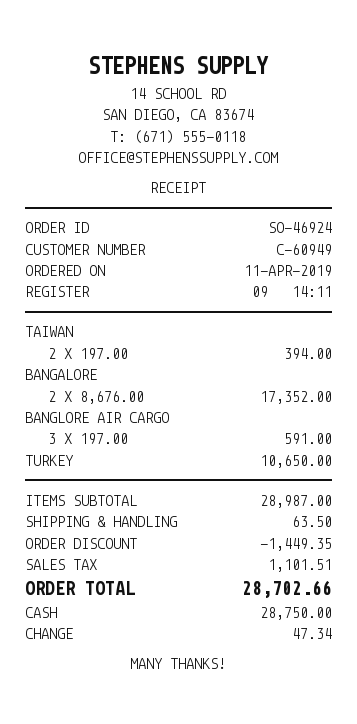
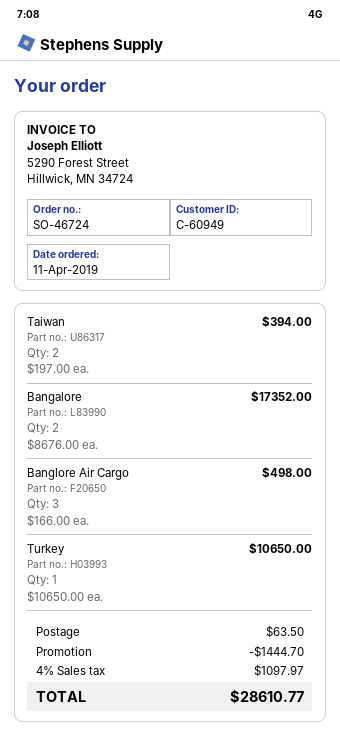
order number: SO-46924 -> SO-46724
BANGLORE AIR CARGO: 3 x 197.00 = 591.00 -> 3 x 166.00 = 498.00
discount: 1449.35 -> 1444.70
tax: 1101.51 -> 1097.97
total: 28702.66 -> 28610.77

